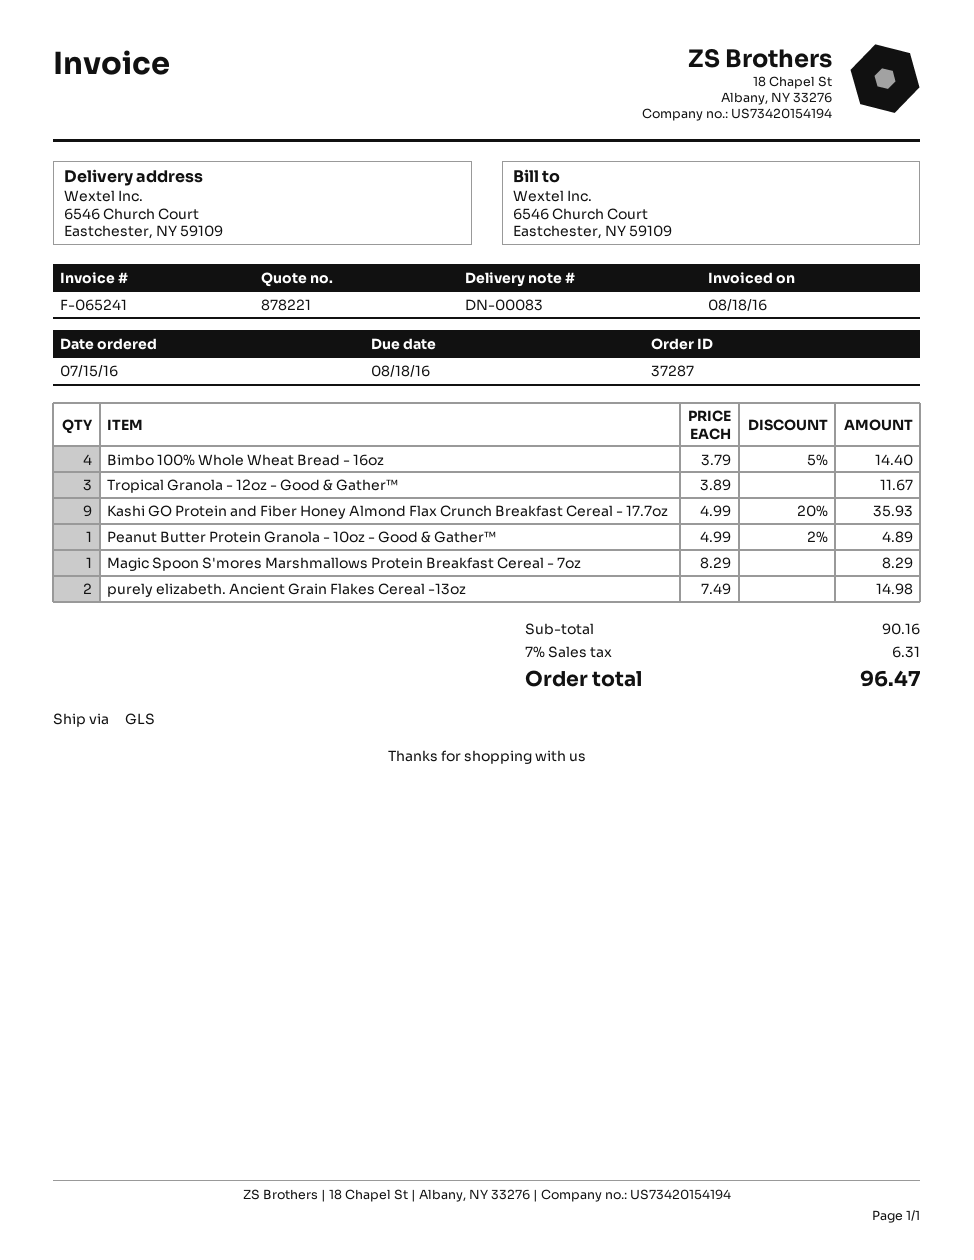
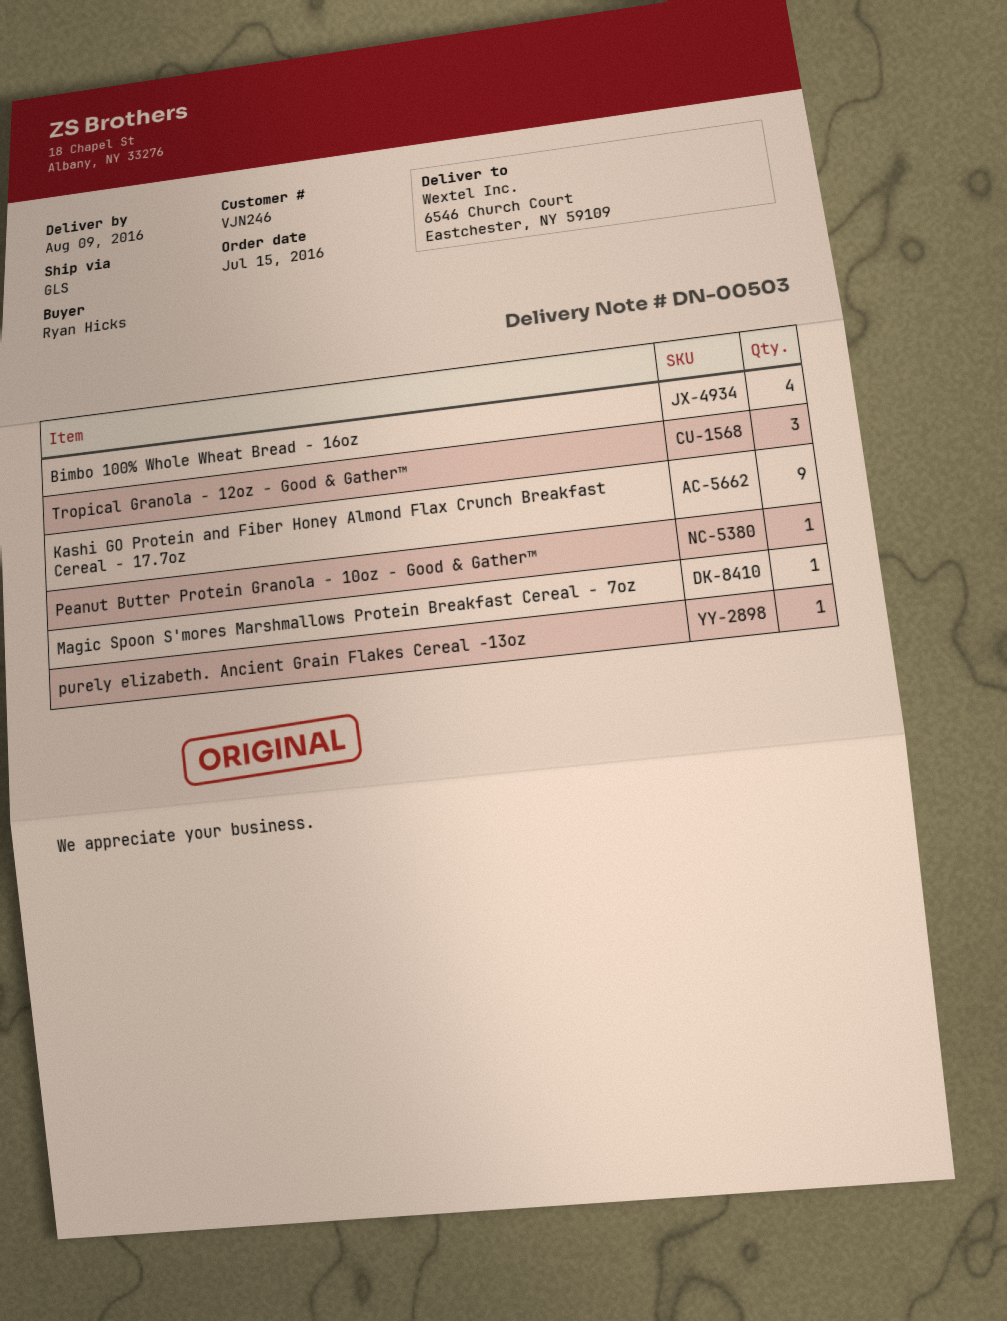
delivery note number: DN-00083 -> DN-00503
purely elizabeth. Ancient Grain Flakes Cereal -13oz: 2 -> 1

